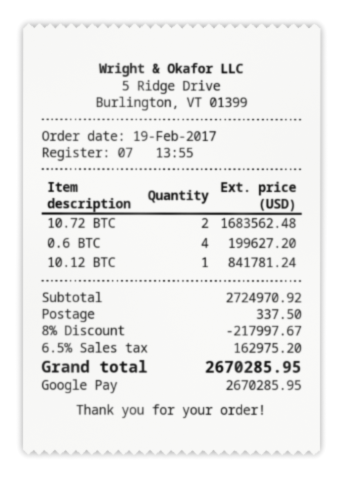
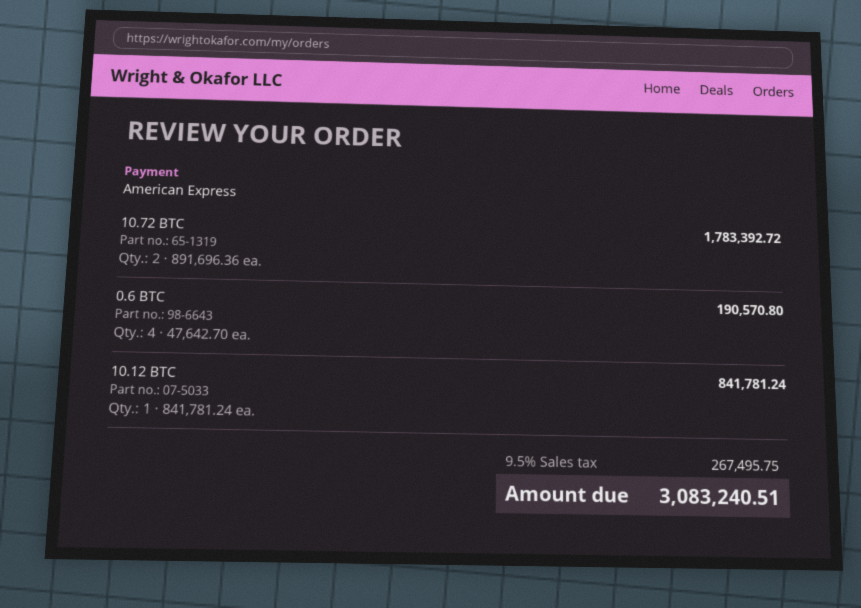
payment method: Google Pay -> American Express
10.72 BTC: 2 for 1683562.48 -> 2 for 1783392.72
0.6 BTC: 4 for 199627.20 -> 4 for 190570.80
discount: 8% = 217997.67 -> none
shipping: 337.50 -> none
tax: 6.5% = 162975.20 -> 9.5% = 267495.75
total: 2670285.95 -> 3083240.51

